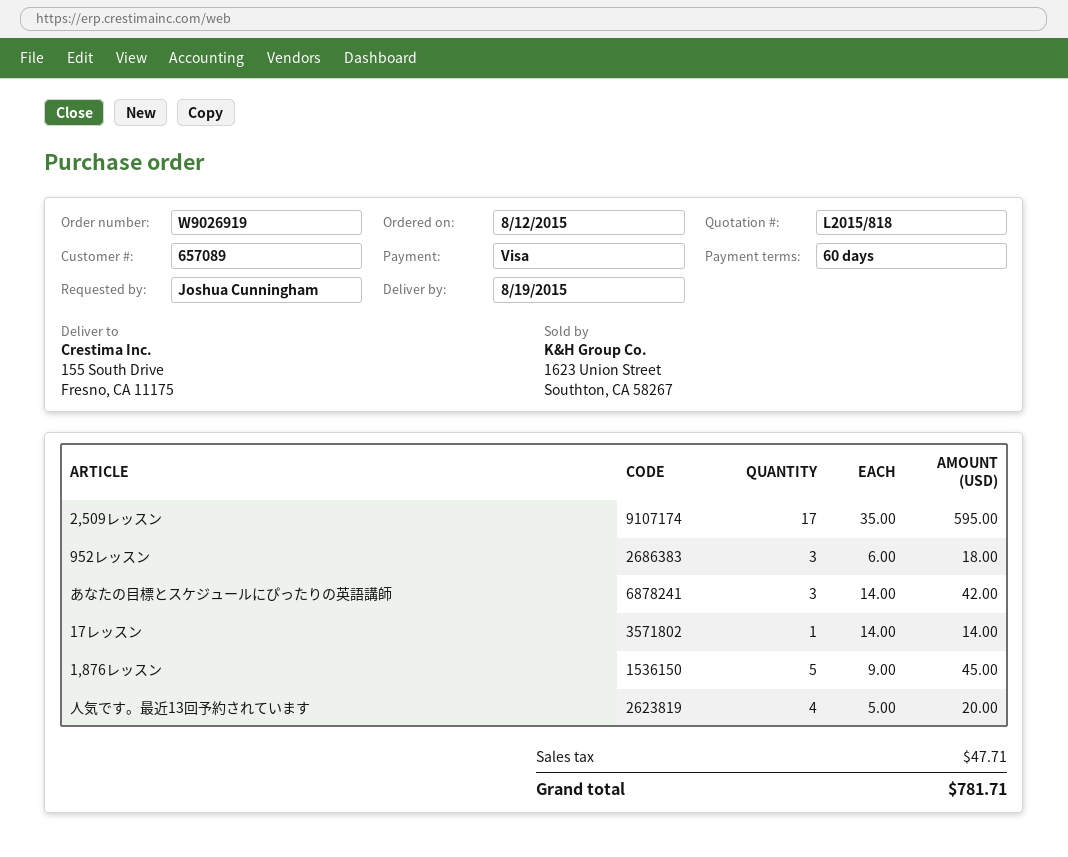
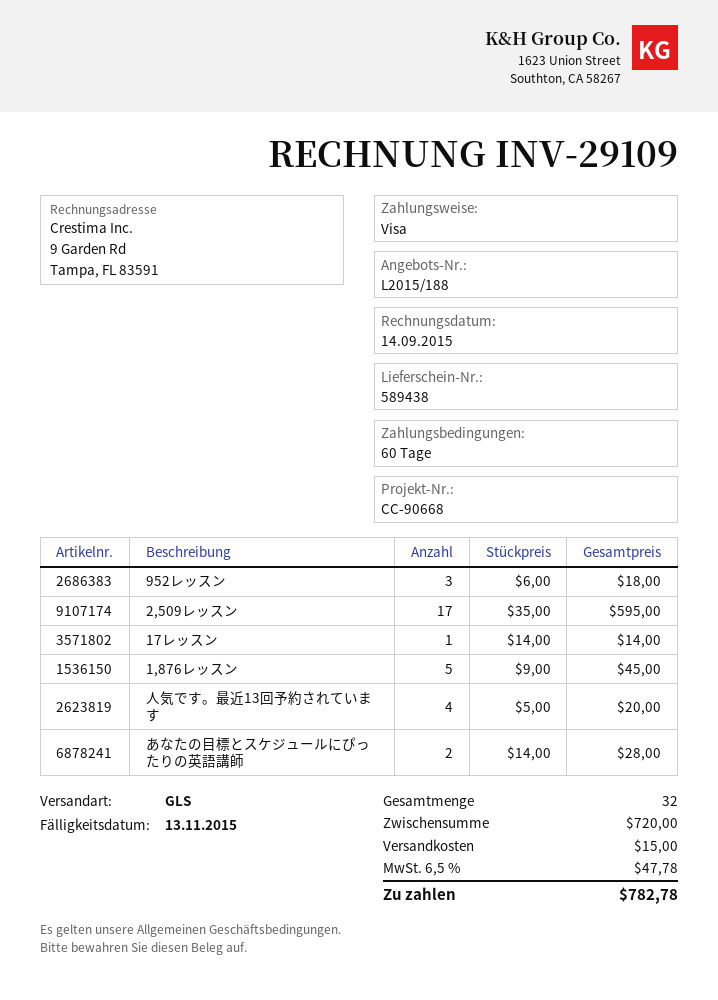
quote number: L2015/818 -> L2015/188
あなたの目標とスケジュールにぴったりの英語講師: 3 x 14.00 = 42.00 -> 2 x 14.00 = 28.00
shipping: none -> 15.00
tax: 47.71 -> 47.78
total: 781.71 -> 782.78

